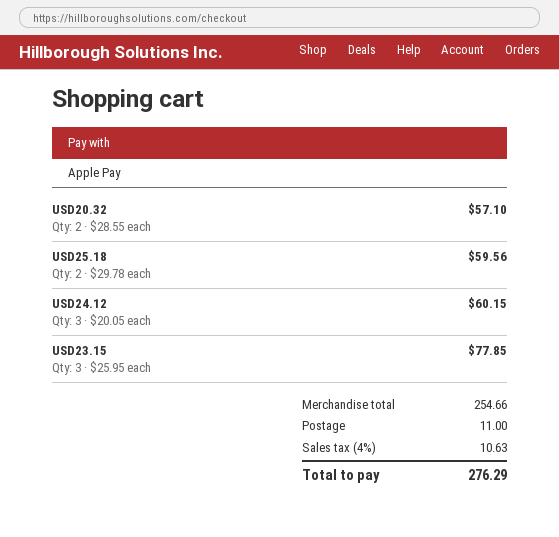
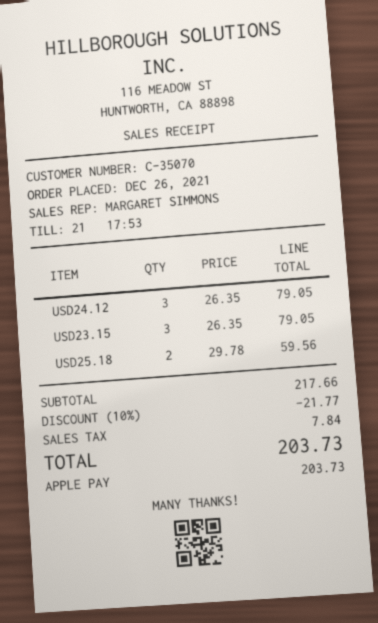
USD20.32: 2 x 28.55 = 57.10 -> none
USD24.12: 3 x 20.05 = 60.15 -> 3 x 26.35 = 79.05
USD23.15: 3 x 25.95 = 77.85 -> 3 x 26.35 = 79.05
subtotal: 254.66 -> 217.66
discount: none -> 10% = 21.77
shipping: 11.00 -> none
tax: 10.63 -> 7.84
total: 276.29 -> 203.73

